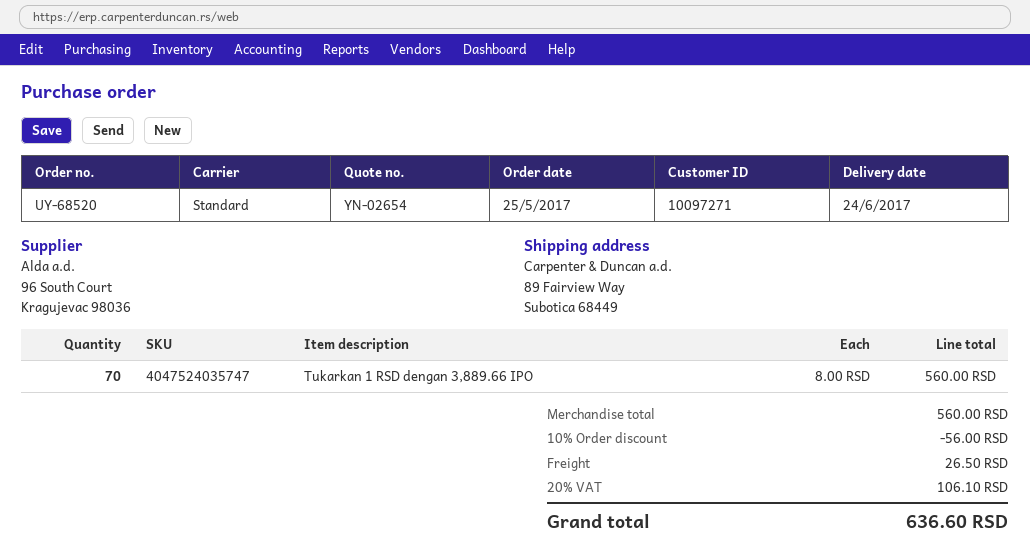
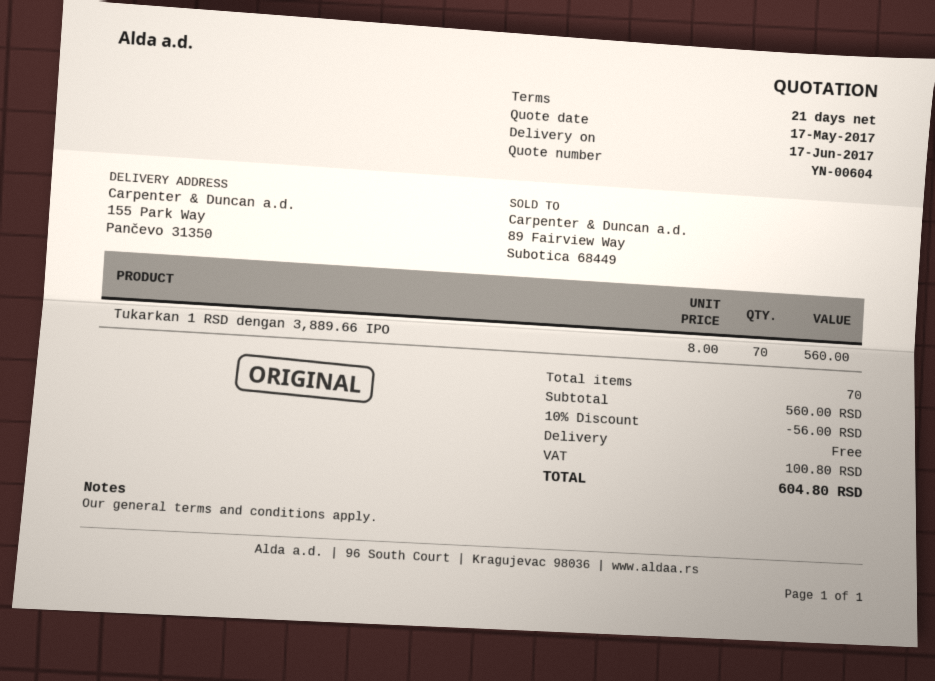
quote number: YN-02654 -> YN-00604
delivery date: 2017-06-24 -> 2017-06-17
ship to: 89 Fairview Way, Subotica 68449 -> 155 Park Way, Pančevo 31350
shipping: 26.50 -> 0.00
tax: 106.10 -> 100.80
total: 636.60 -> 604.80

